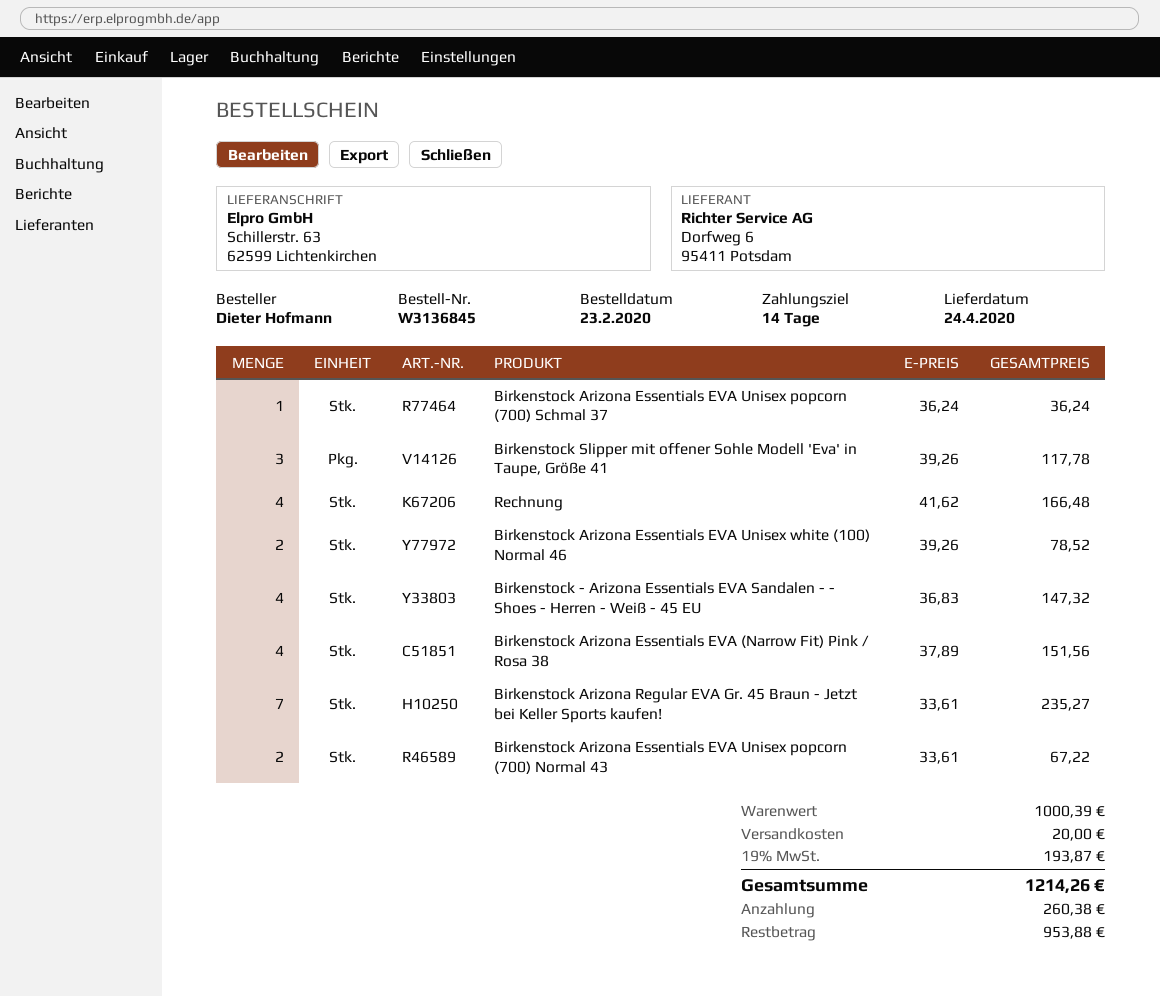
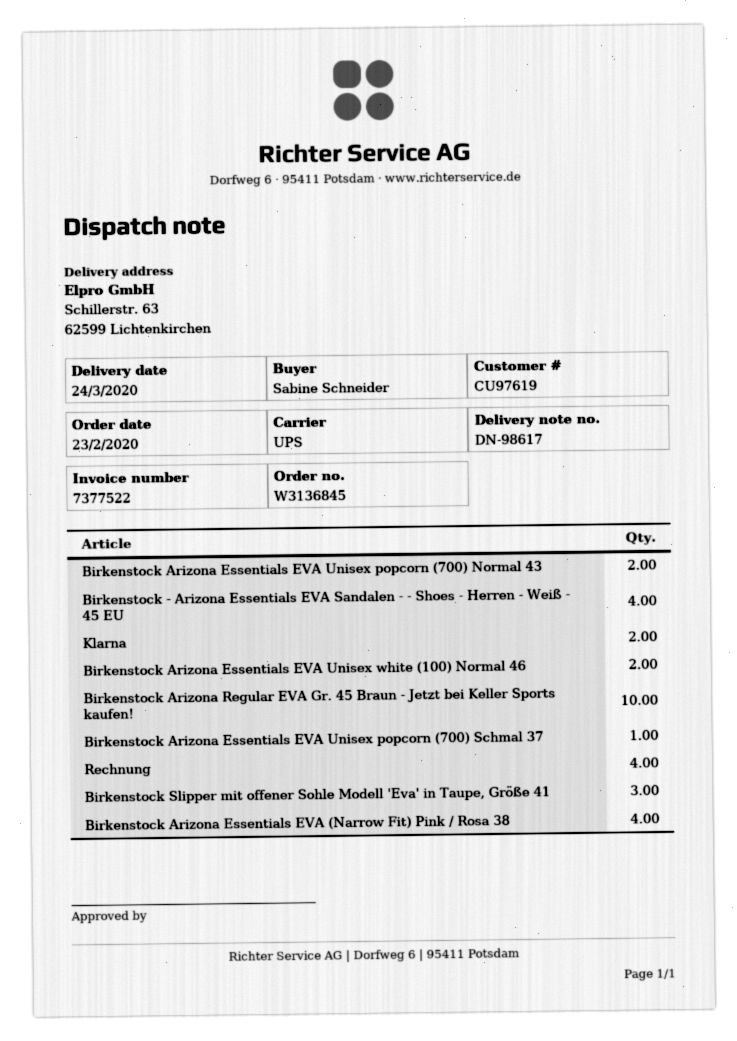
delivery date: 2020-04-24 -> 2020-03-24
ordered by: Dieter Hofmann -> Sabine Schneider
Birkenstock Arizona Regular EVA Gr. 45 Braun - Jetzt bei Keller Sports kaufen!: 7 -> 10
Klarna: none -> 2

